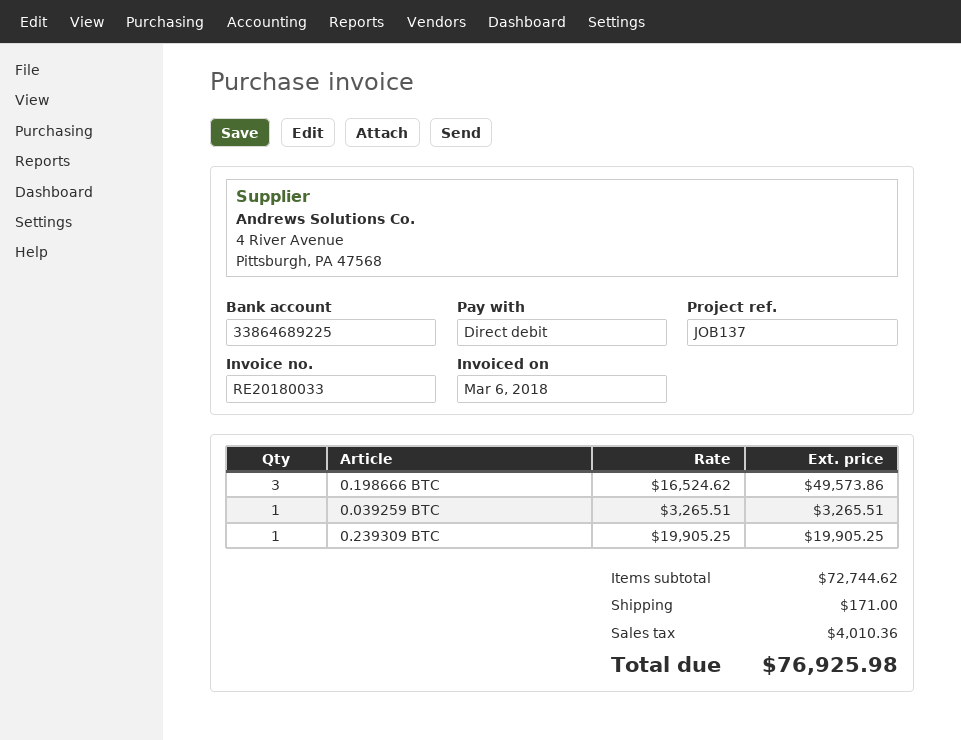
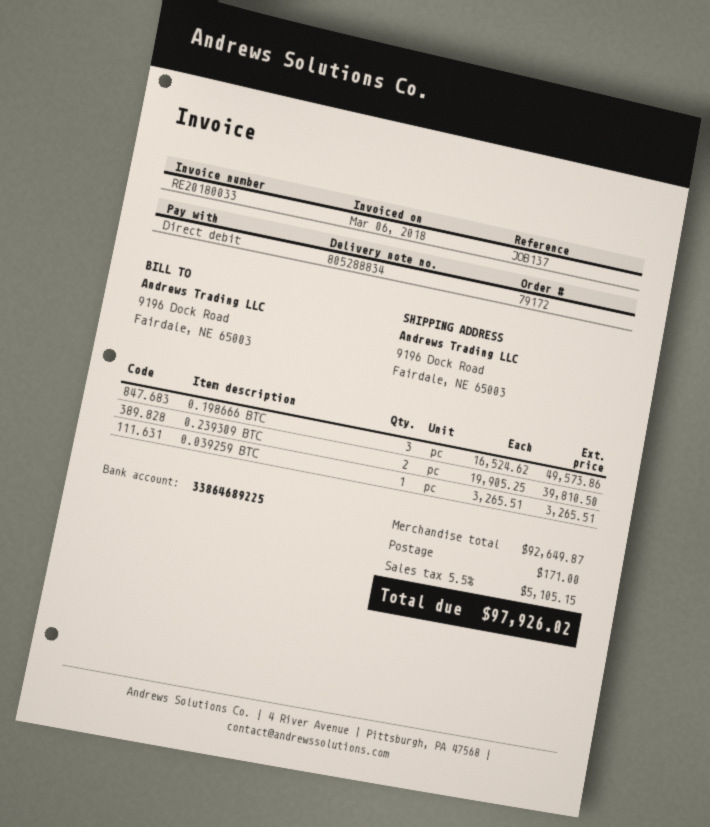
0.239309 BTC: 1 x 19905.25 = 19905.25 -> 2 x 19905.25 = 39810.50
subtotal: 72744.62 -> 92649.87
tax: 4010.36 -> 5105.15
total: 76925.98 -> 97926.02

